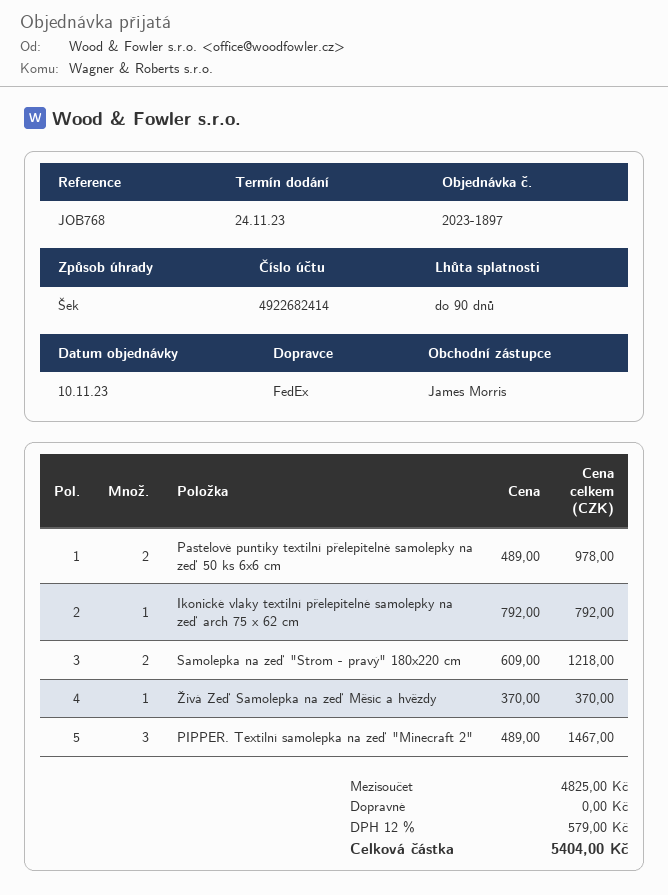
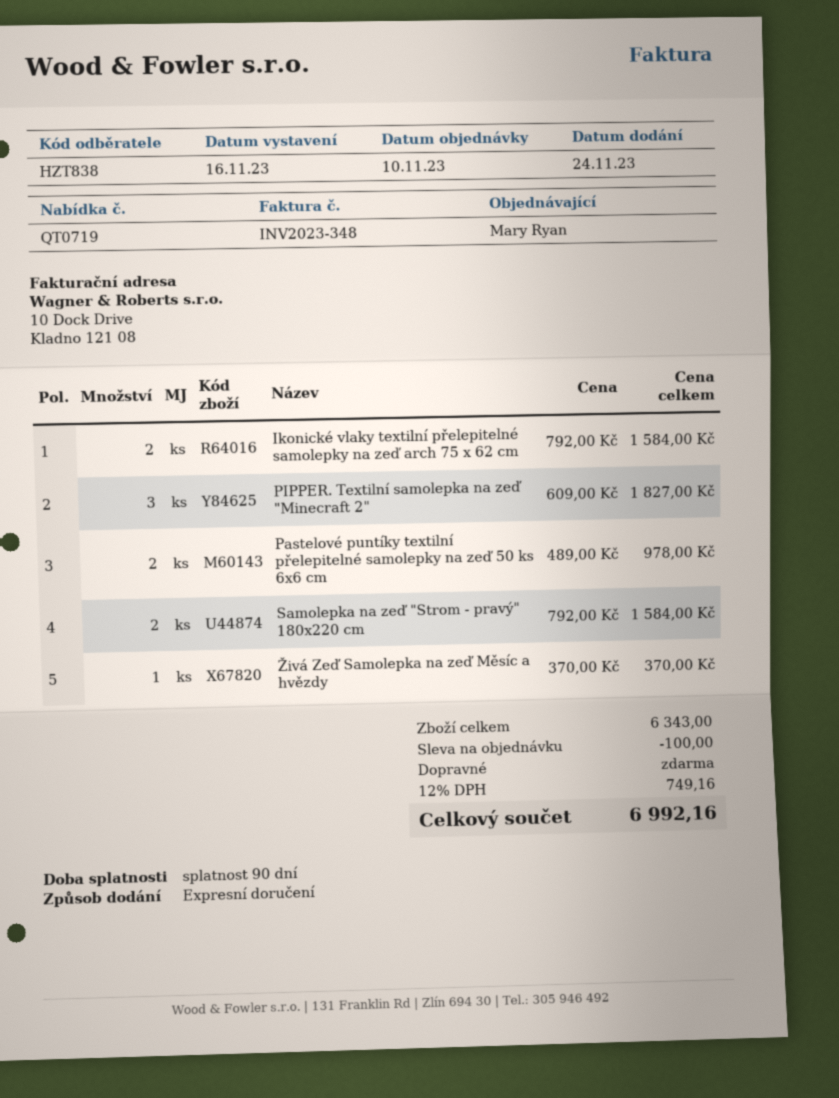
shipping method: FedEx -> express
Ikonické vlaky textilní přelepitelné samolepky na zeď arch 75 x 62 cm: 1 x 792.00 = 792.00 -> 2 x 792.00 = 1584.00
Samolepka na zeď "Strom - pravý" 180x220 cm: 2 x 609.00 = 1218.00 -> 2 x 792.00 = 1584.00
PIPPER. Textilní samolepka na zeď "Minecraft 2": 3 x 489.00 = 1467.00 -> 3 x 609.00 = 1827.00
subtotal: 4825.00 -> 6343.00
discount: none -> 100.00
tax: 12% = 579.00 -> 12% = 749.16
total: 5404.00 -> 6992.16

